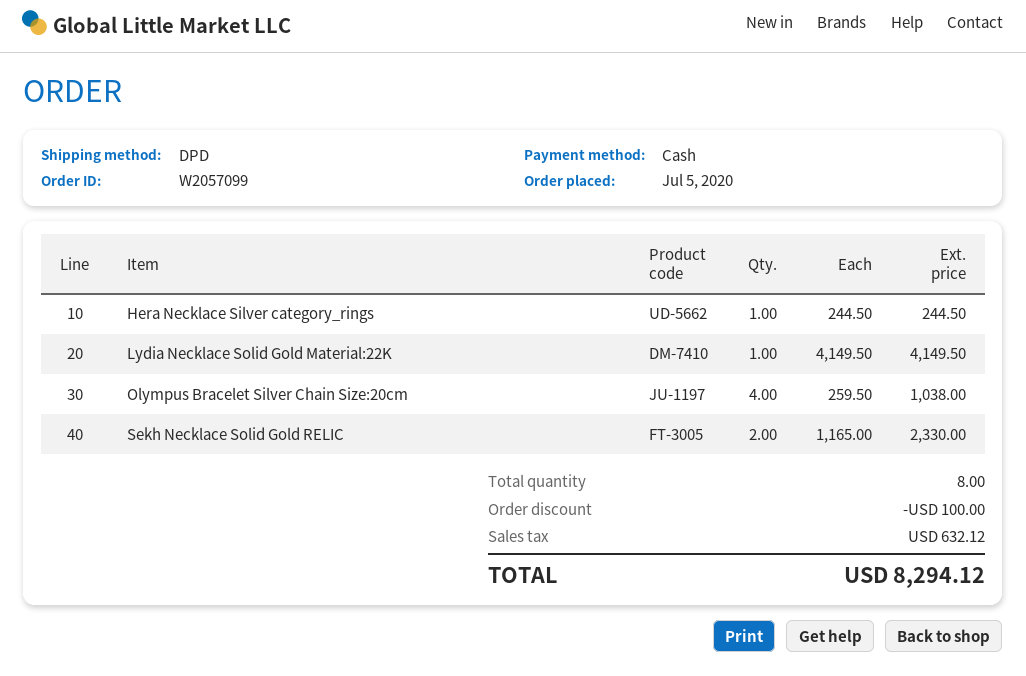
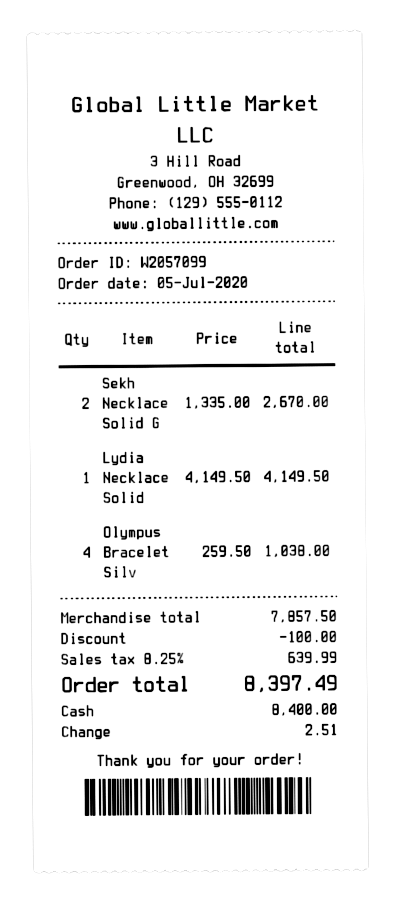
Hera Necklace Silver category_rings: 1 x 244.50 = 244.50 -> none
Sekh Necklace Solid Gold RELIC: 2 x 1165.00 = 2330.00 -> 2 x 1335.00 = 2670.00
tax: 632.12 -> 639.99
total: 8294.12 -> 8397.49

